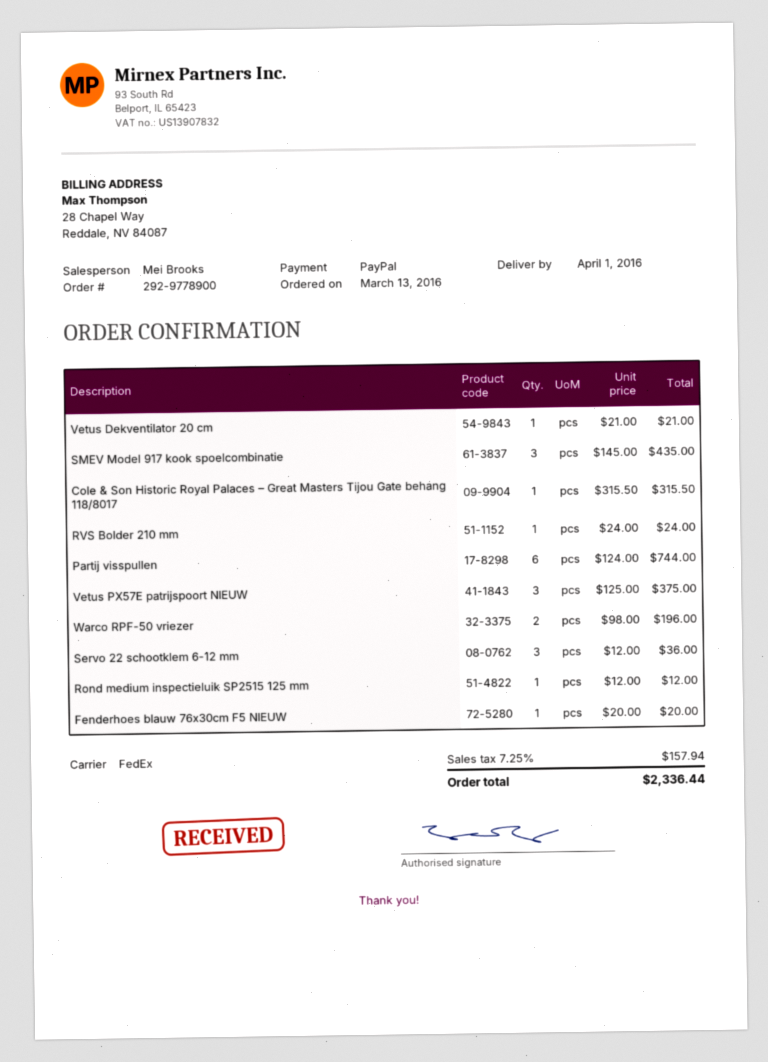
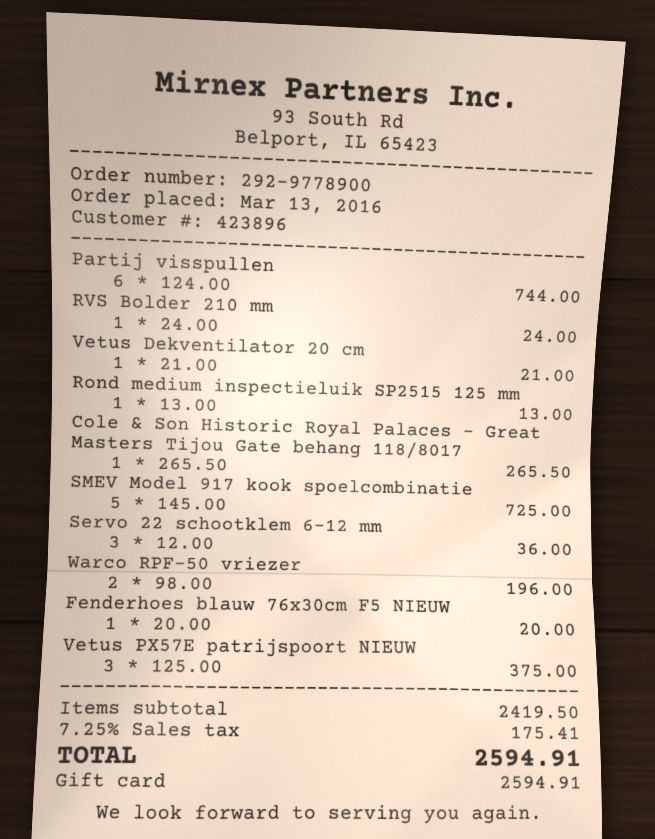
payment method: PayPal -> gift card
SMEV Model 917 kook spoelcombinatie: 3 x 145.00 = 435.00 -> 5 x 145.00 = 725.00
Cole & Son Historic Royal Palaces – Great Masters Tijou Gate behang 118/8017: 1 x 315.50 = 315.50 -> 1 x 265.50 = 265.50
Rond medium inspectieluik SP2515 125 mm: 1 x 12.00 = 12.00 -> 1 x 13.00 = 13.00
tax: 7.25% = 157.94 -> 7.25% = 175.41
total: 2336.44 -> 2594.91

